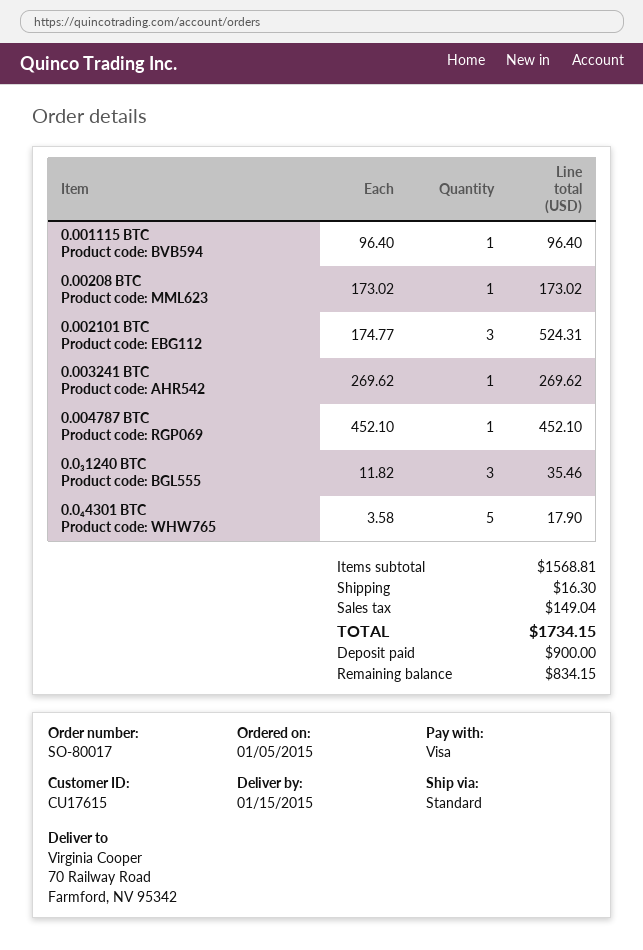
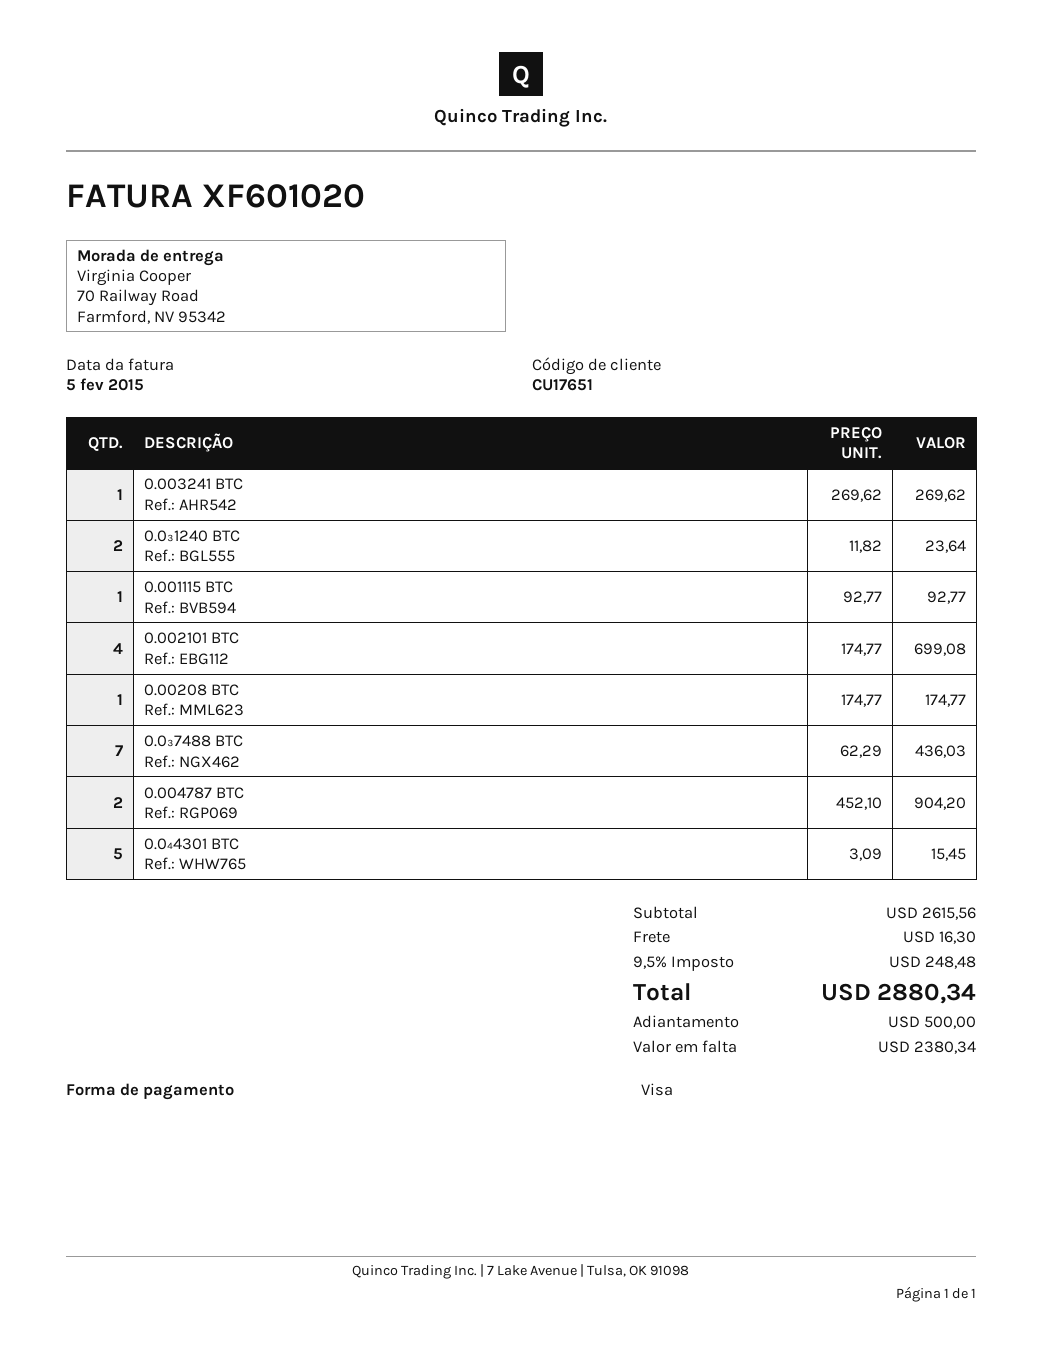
customer number: CU17615 -> CU17651
0.001115 BTC: 1 x 96.40 = 96.40 -> 1 x 92.77 = 92.77
0.00208 BTC: 1 x 173.02 = 173.02 -> 1 x 174.77 = 174.77
0.002101 BTC: 3 x 174.77 = 524.31 -> 4 x 174.77 = 699.08
0.004787 BTC: 1 x 452.10 = 452.10 -> 2 x 452.10 = 904.20
0.0₃1240 BTC: 3 x 11.82 = 35.46 -> 2 x 11.82 = 23.64
0.0₄4301 BTC: 5 x 3.58 = 17.90 -> 5 x 3.09 = 15.45
0.0₃7488 BTC: none -> 7 x 62.29 = 436.03
subtotal: 1568.81 -> 2615.56
tax: 149.04 -> 248.48
total: 1734.15 -> 2880.34
deposit: 900.00 -> 500.00
balance: 834.15 -> 2380.34

